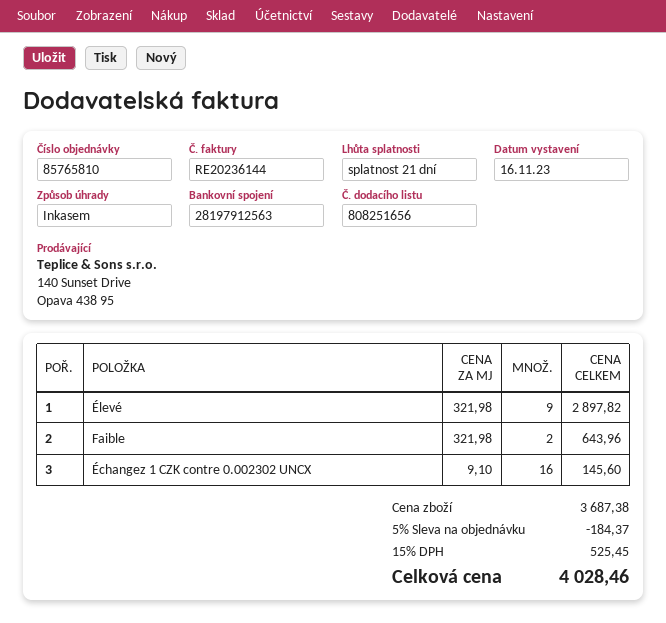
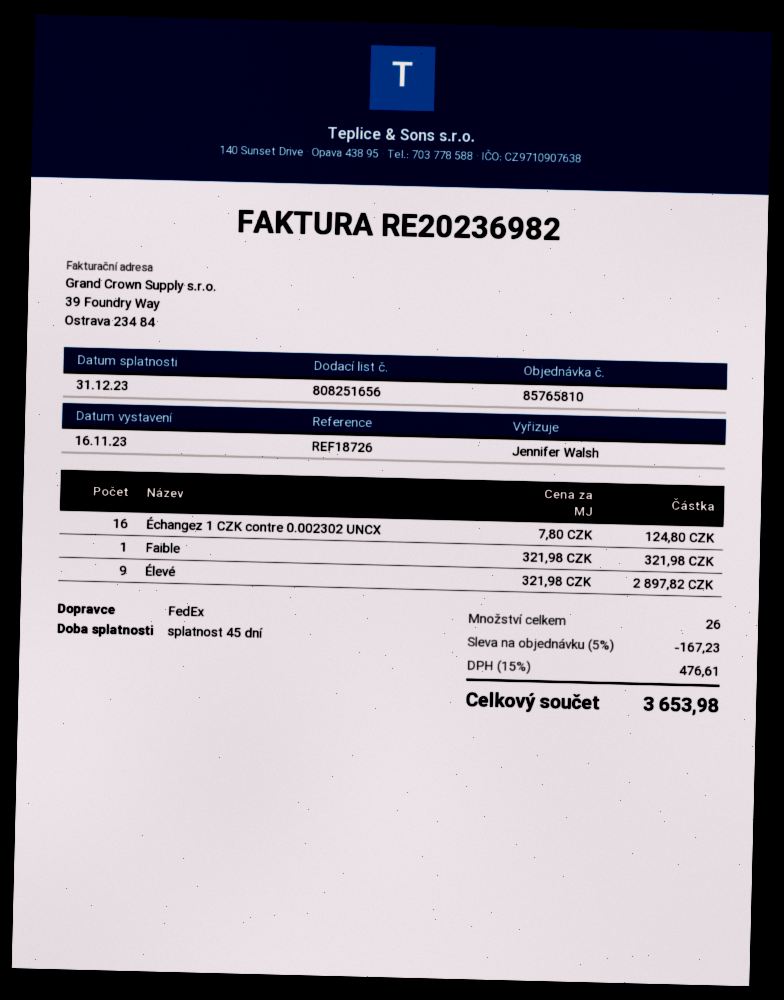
invoice number: RE20236144 -> RE20236982
payment terms: 21 days -> 45 days
Faible: 2 x 321.98 = 643.96 -> 1 x 321.98 = 321.98
Échangez 1 CZK contre 0.002302 UNCX: 16 x 9.10 = 145.60 -> 16 x 7.80 = 124.80
discount: 5% = 184.37 -> 5% = 167.23
tax: 15% = 525.45 -> 15% = 476.61
total: 4028.46 -> 3653.98

